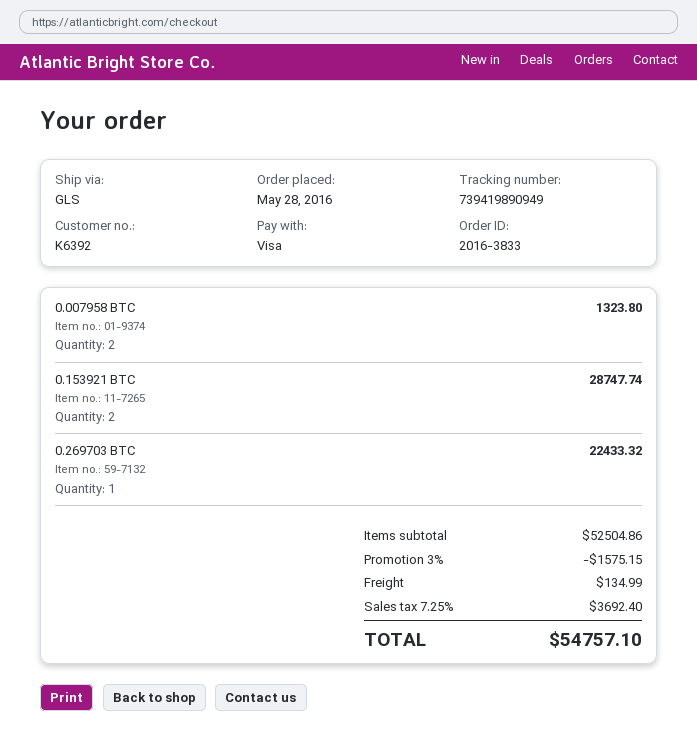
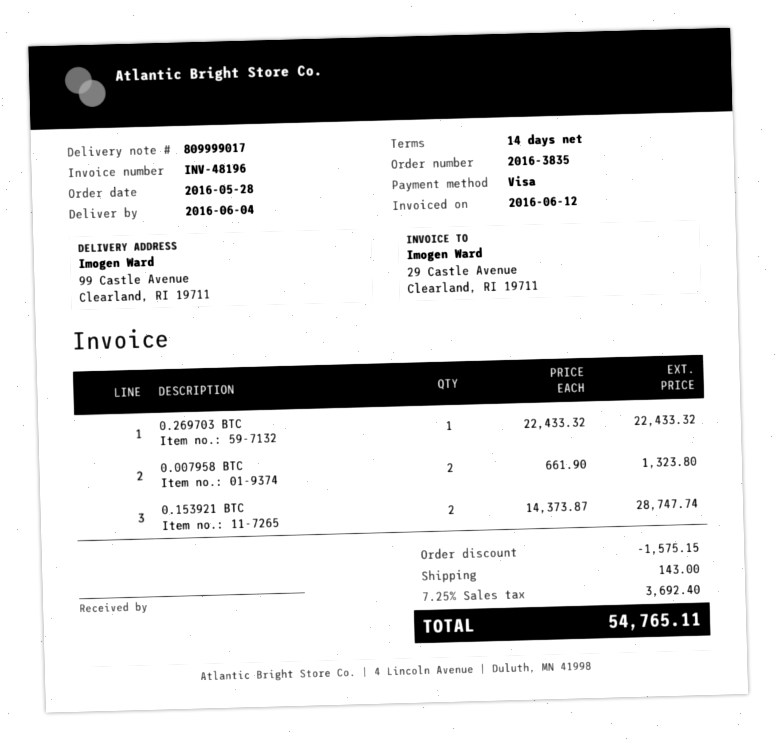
order number: 2016-3833 -> 2016-3835
shipping: 134.99 -> 143.00
total: 54757.10 -> 54765.11

